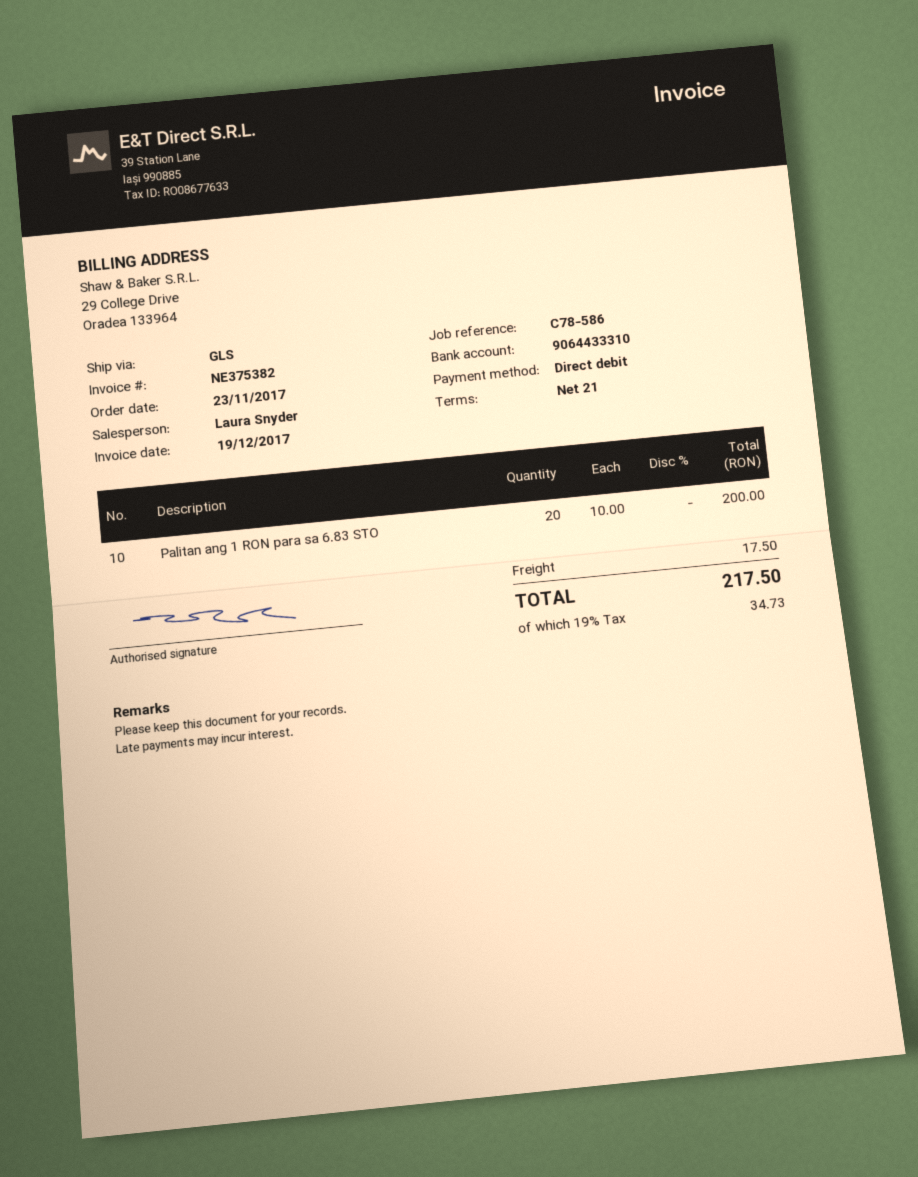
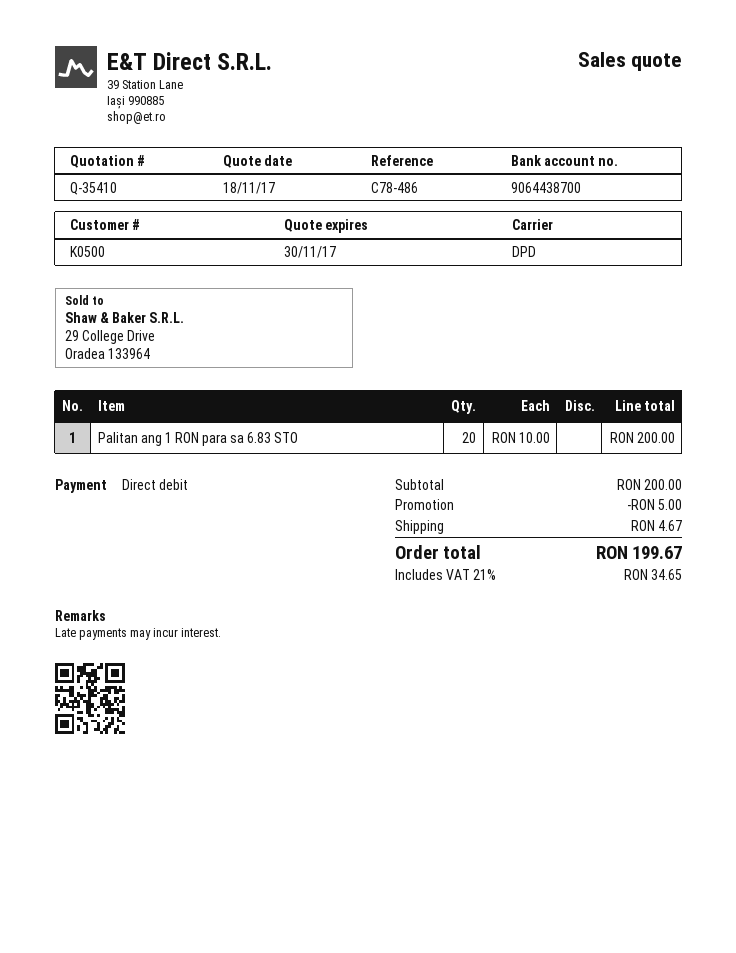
reference: C78-586 -> C78-486
bank account: 9064433310 -> 9064438700
shipping method: GLS -> DPD
discount: none -> 5.00
shipping: 17.50 -> 4.67
tax: 19% = 34.73 -> 21% = 34.65
total: 217.50 -> 199.67

